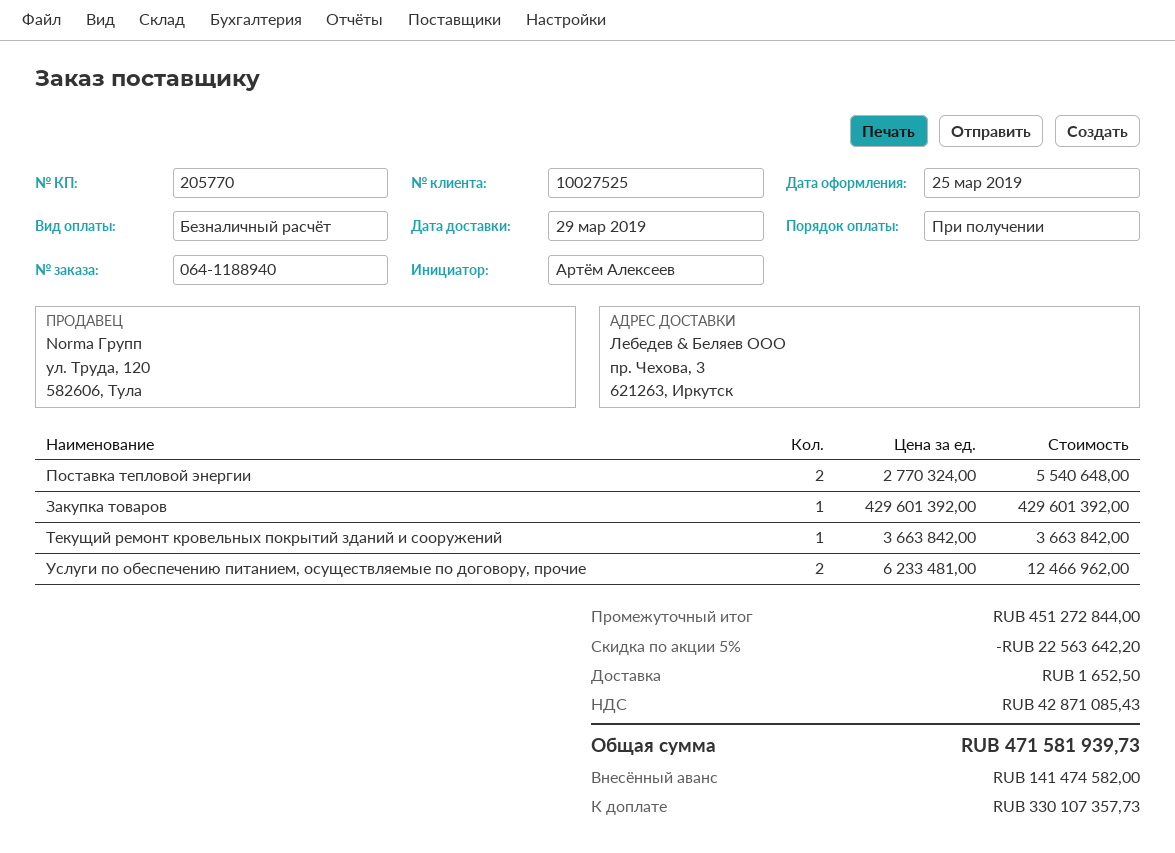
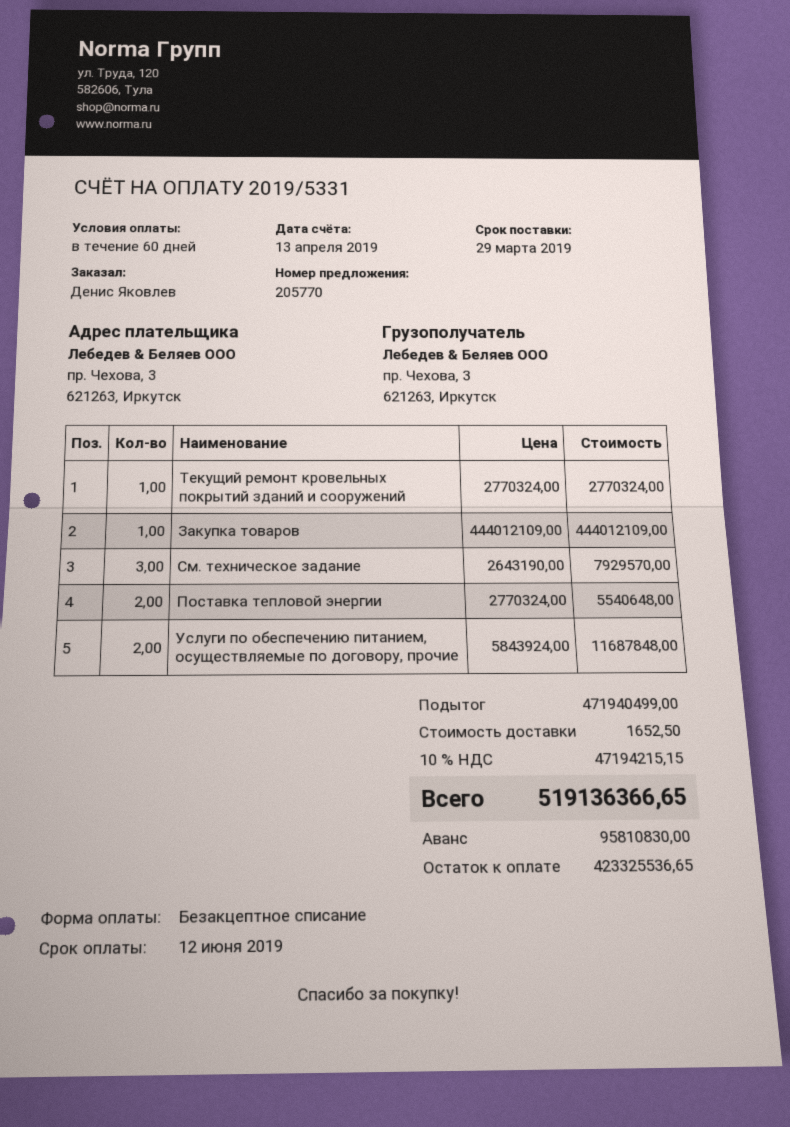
payment terms: on receipt -> 60 days
ordered by: Артём Алексеев -> Денис Яковлев
payment method: bank transfer -> direct debit
Закупка товаров: 1 x 429601392.00 = 429601392.00 -> 1 x 444012109.00 = 444012109.00
Текущий ремонт кровельных покрытий зданий и сооружений: 1 x 3663842.00 = 3663842.00 -> 1 x 2770324.00 = 2770324.00
Услуги по обеспечению питанием, осуществляемые по договору, прочие: 2 x 6233481.00 = 12466962.00 -> 2 x 5843924.00 = 11687848.00
См. техническое задание: none -> 3 x 2643190.00 = 7929570.00
subtotal: 451272844.00 -> 471940499.00
discount: 5% = 22563642.20 -> none
tax: 42871085.43 -> 47194215.15
total: 471581939.73 -> 519136366.65
deposit: 141474582.00 -> 95810830.00
balance: 330107357.73 -> 423325536.65

